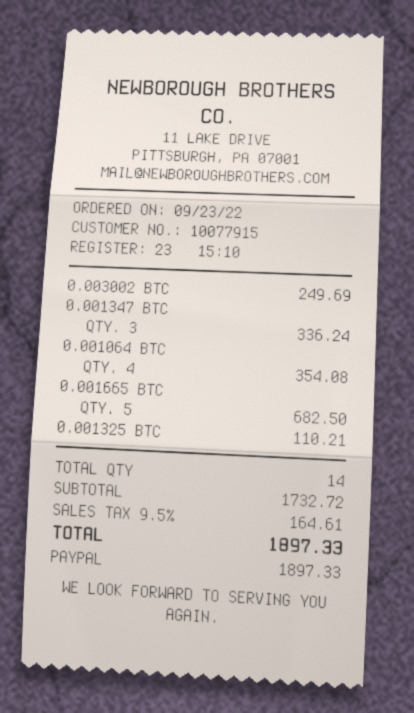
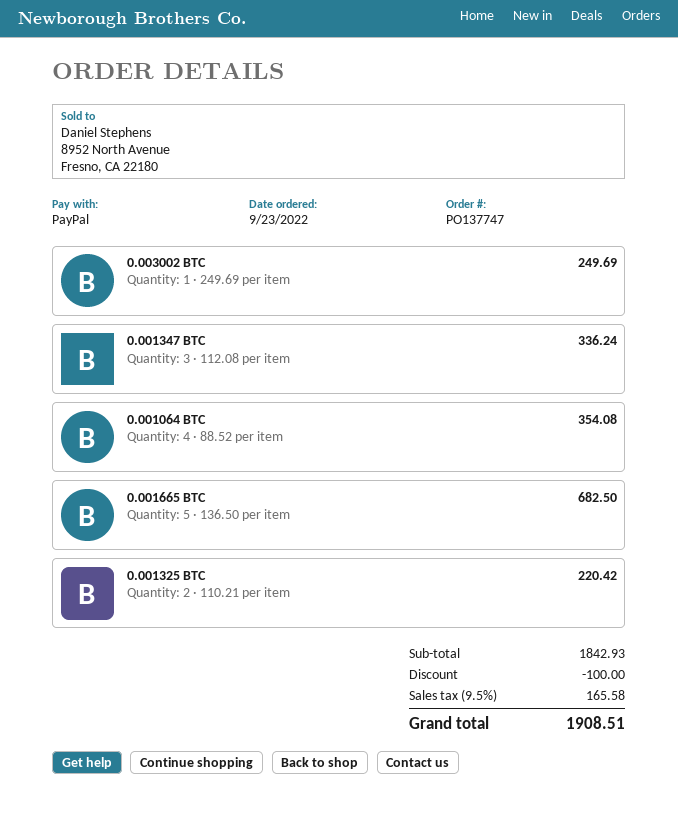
0.001325 BTC: 1 for 110.21 -> 2 for 220.42
subtotal: 1732.72 -> 1842.93
discount: none -> 100.00
tax: 9.5% = 164.61 -> 9.5% = 165.58
total: 1897.33 -> 1908.51

